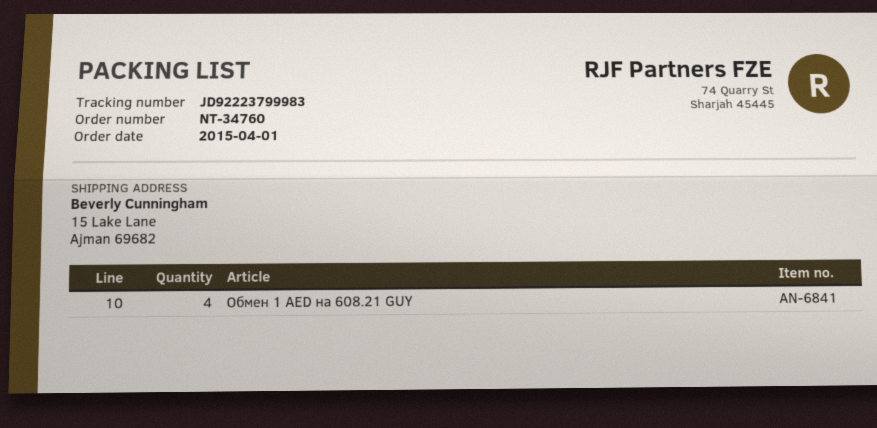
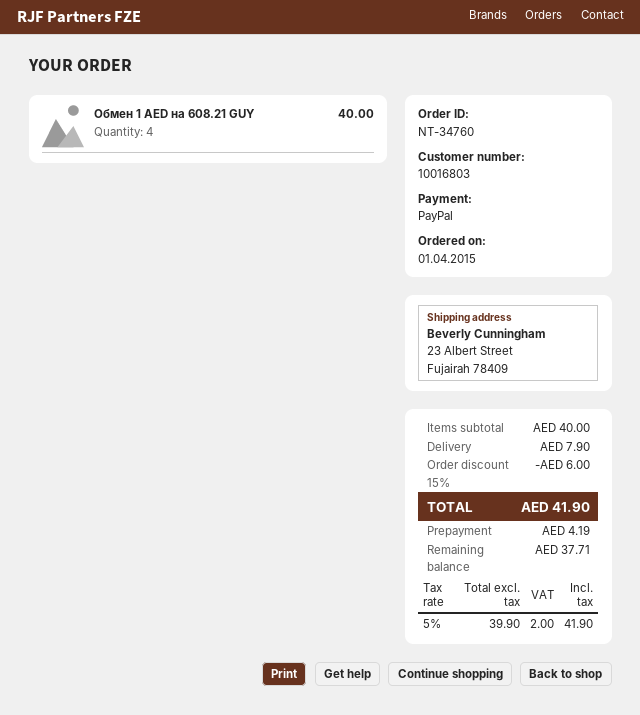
ship to: 15 Lake Lane, Ajman 69682 -> 23 Albert Street, Fujairah 78409

